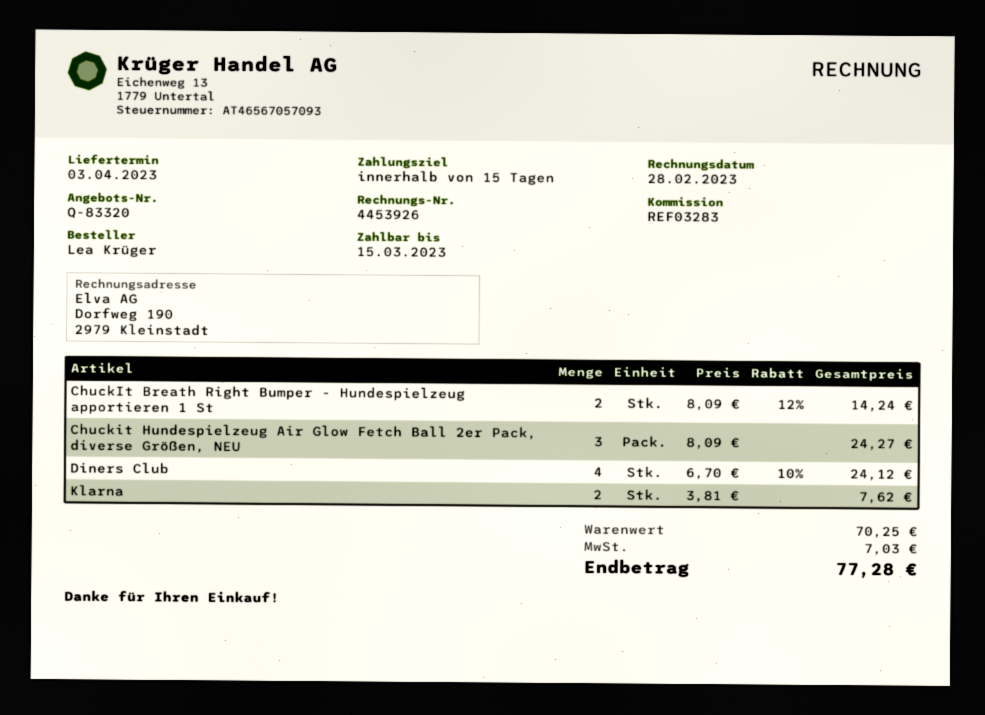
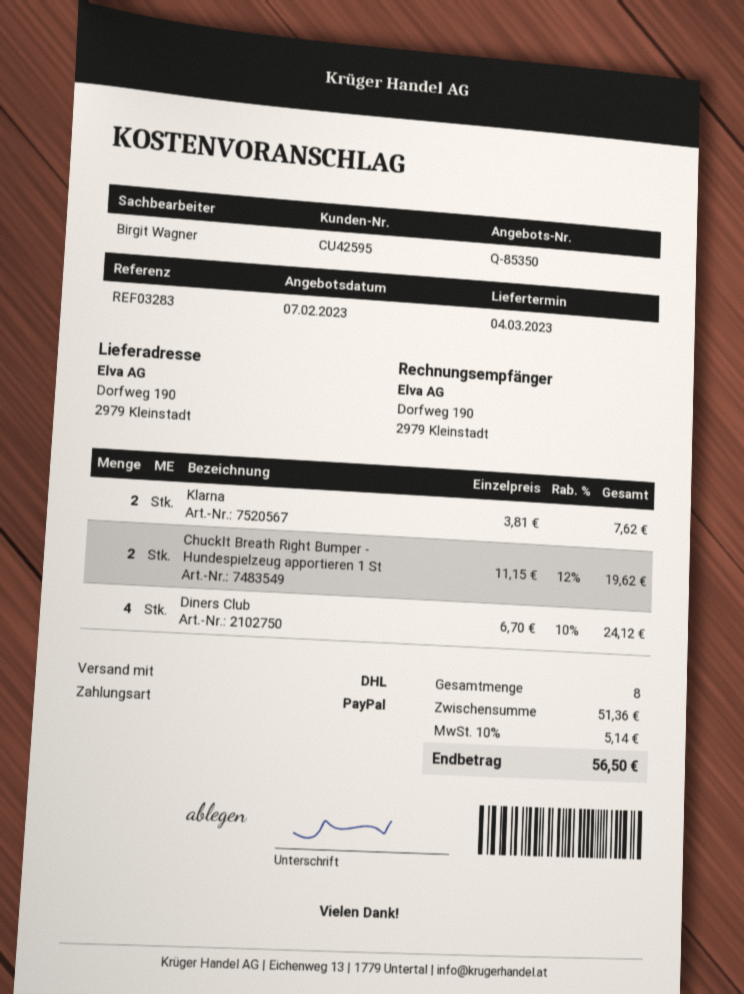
quote number: Q-83320 -> Q-85350
delivery date: 2023-04-03 -> 2023-03-04
ChuckIt Breath Right Bumper - Hundespielzeug apportieren 1 St: 2 x 8.09 - 12% = 14.24 -> 2 x 11.15 - 12% = 19.62
Chuckit Hundespielzeug Air Glow Fetch Ball 2er Pack, diverse Größen, NEU: 3 x 8.09 = 24.27 -> none
subtotal: 70.25 -> 51.36
tax: 7.03 -> 5.14
total: 77.28 -> 56.50

